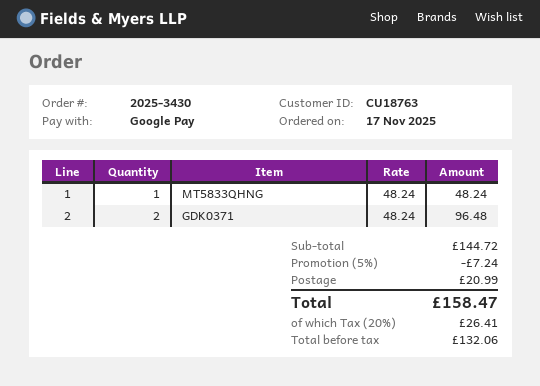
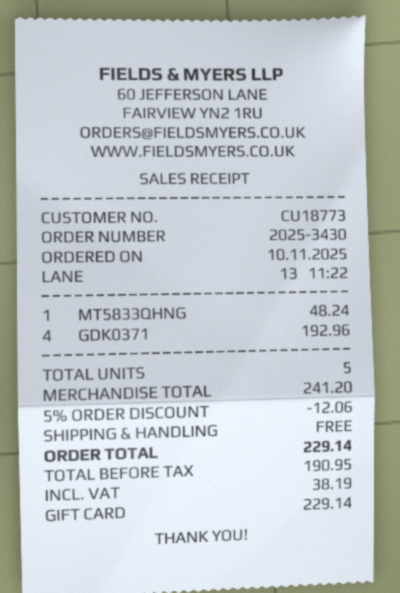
order date: 2025-11-17 -> 2025-11-10
customer number: CU18763 -> CU18773
payment method: Google Pay -> gift card
GDK0371: 2 for 96.48 -> 4 for 192.96
subtotal: 144.72 -> 241.20
discount: 5% = 7.24 -> 5% = 12.06
shipping: 20.99 -> 0.00
net: 132.06 -> 190.95
tax: 26.41 -> 38.19
total: 158.47 -> 229.14

